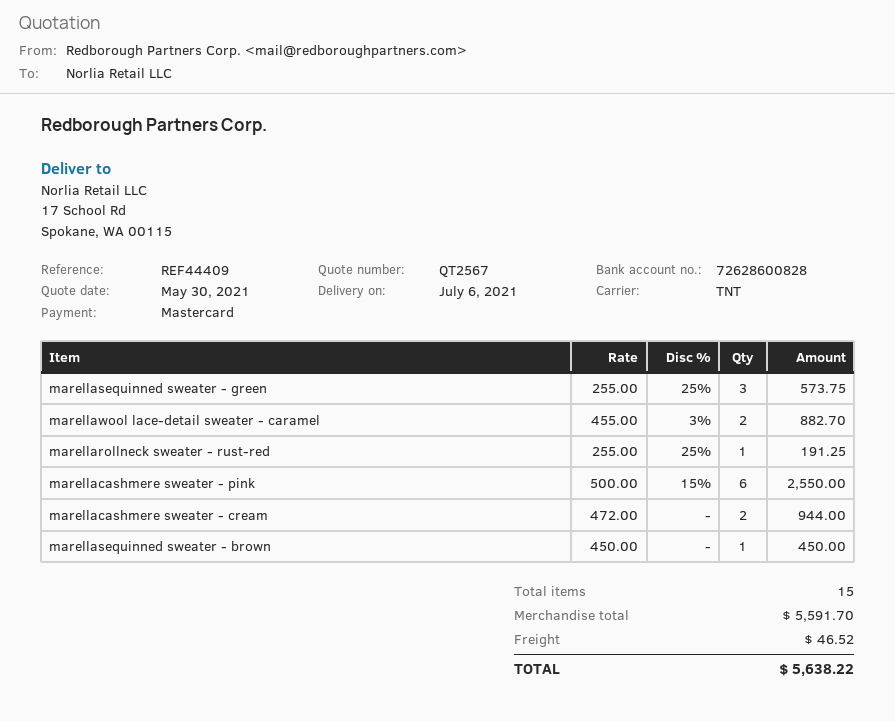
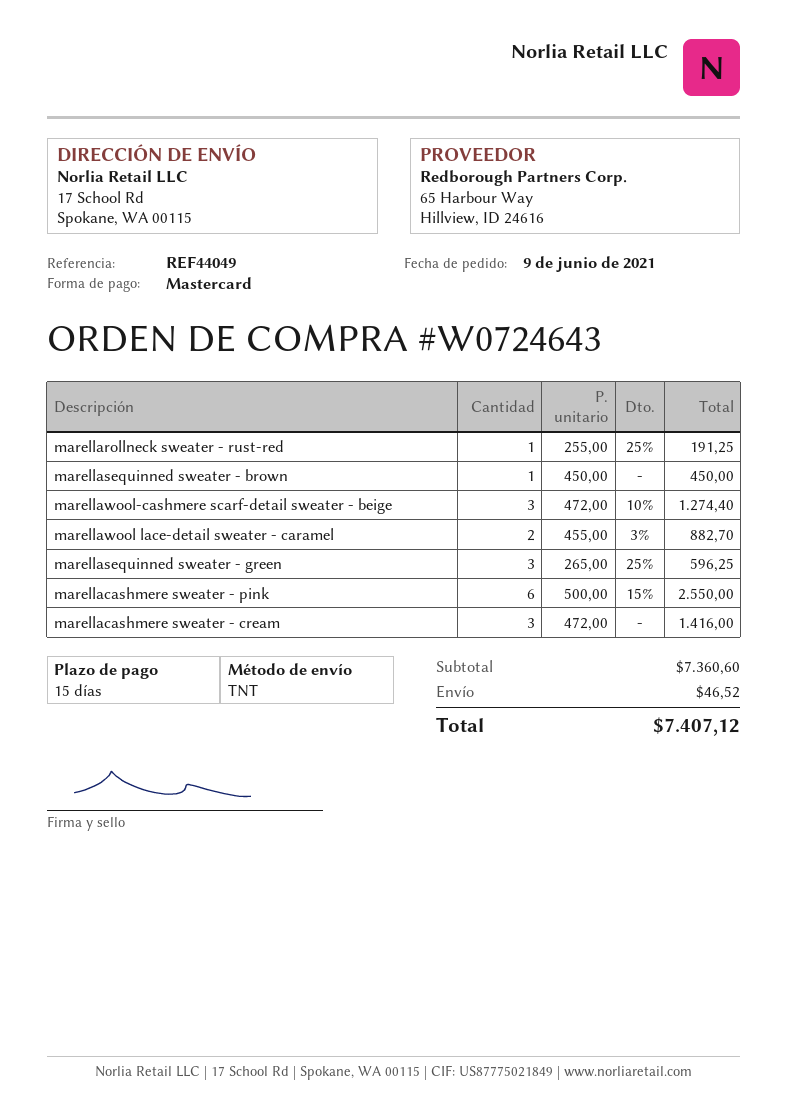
reference: REF44409 -> REF44049
marellasequinned sweater - green: 3 x 255.00 - 25% = 573.75 -> 3 x 265.00 - 25% = 596.25
marellacashmere sweater - cream: 2 x 472.00 = 944.00 -> 3 x 472.00 = 1416.00
marellawool-cashmere scarf-detail sweater - beige: none -> 3 x 472.00 - 10% = 1274.40
subtotal: 5591.70 -> 7360.60
total: 5638.22 -> 7407.12

